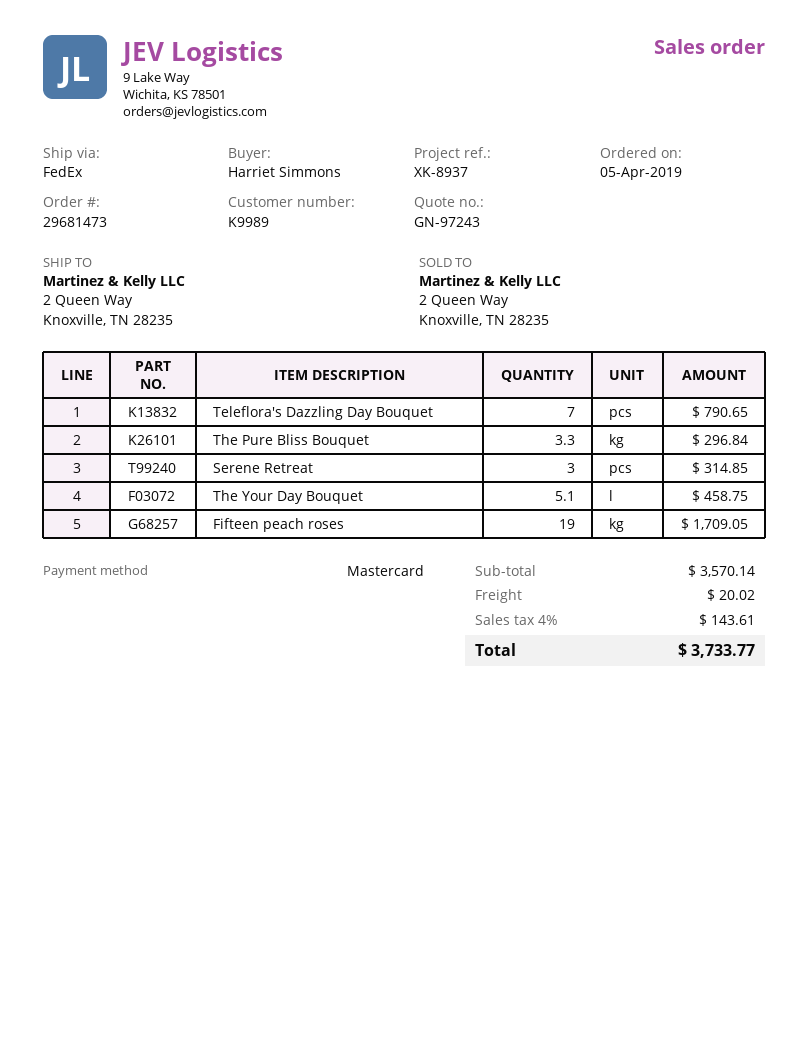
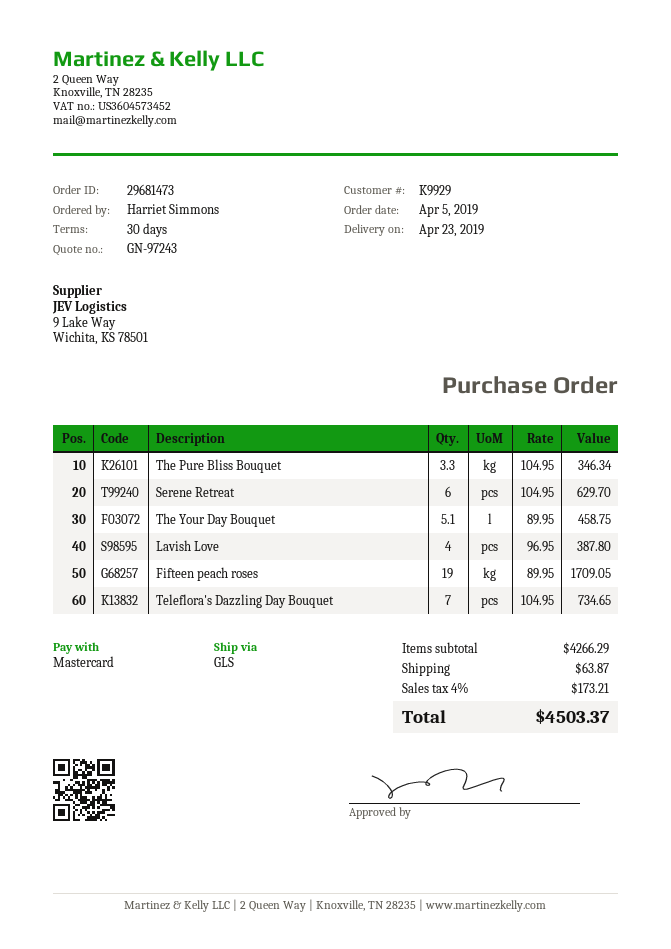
customer number: K9989 -> K9929
shipping method: FedEx -> GLS
Teleflora's Dazzling Day Bouquet: 7 for 790.65 -> 7 for 734.65
The Pure Bliss Bouquet: 3.3 for 296.84 -> 3.3 for 346.34
Serene Retreat: 3 for 314.85 -> 6 for 629.70
Lavish Love: none -> 4 for 387.80
subtotal: 3570.14 -> 4266.29
shipping: 20.02 -> 63.87
tax: 4% = 143.61 -> 4% = 173.21
total: 3733.77 -> 4503.37

